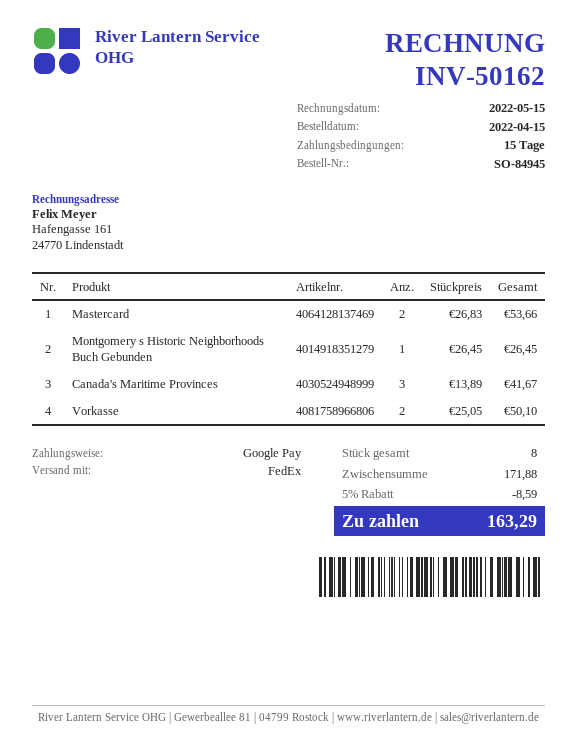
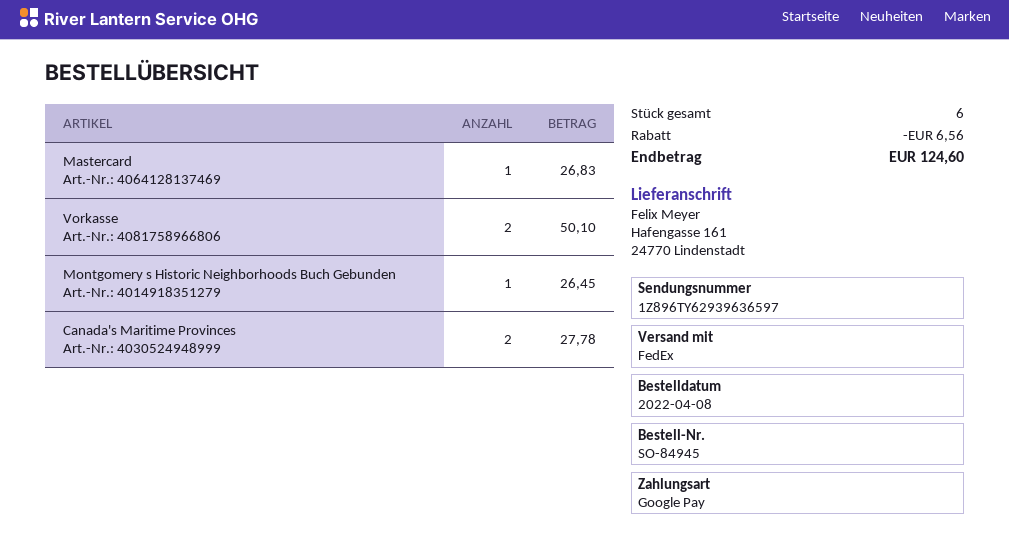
order date: 2022-04-15 -> 2022-04-08
Mastercard: 2 for 53.66 -> 1 for 26.83
Canada's Maritime Provinces: 3 for 41.67 -> 2 for 27.78
total quantity: 8 -> 6
discount: 8.59 -> 6.56
total: 163.29 -> 124.60

